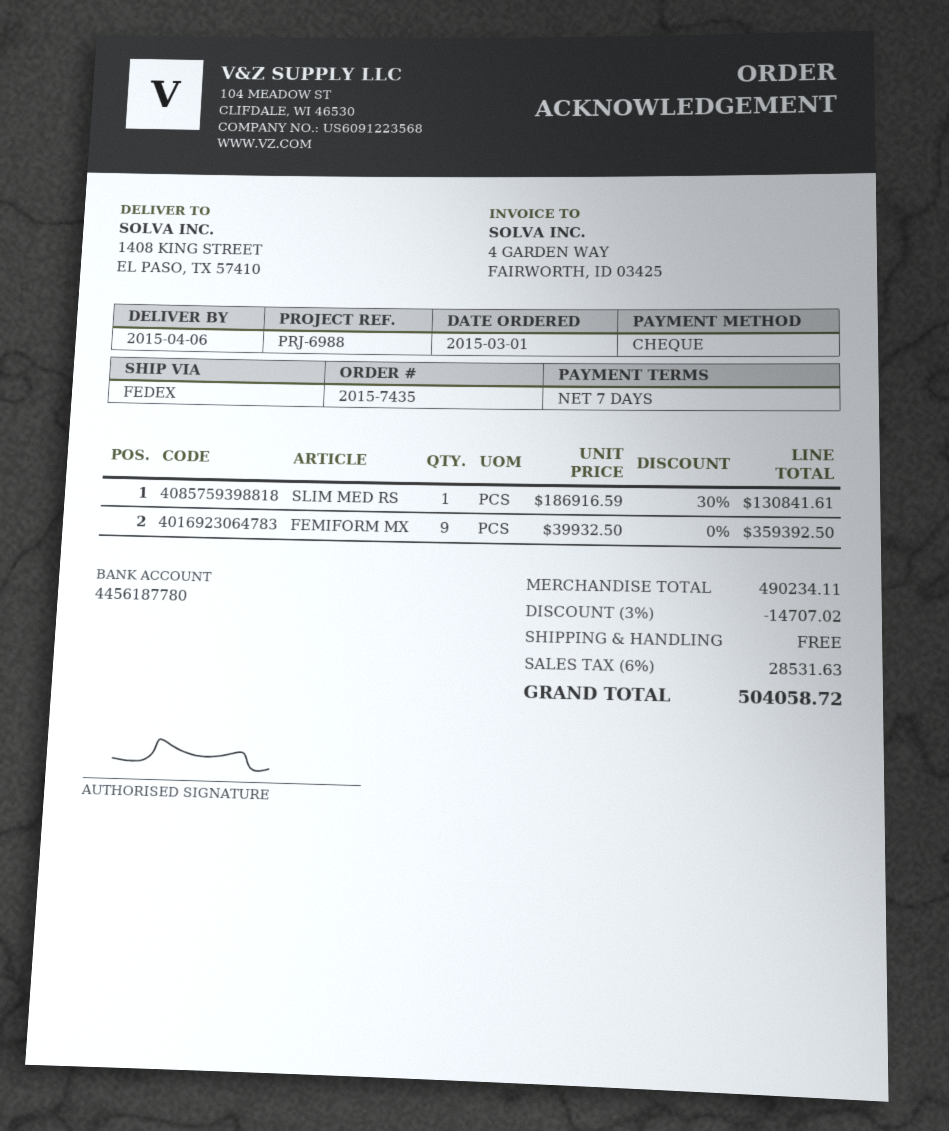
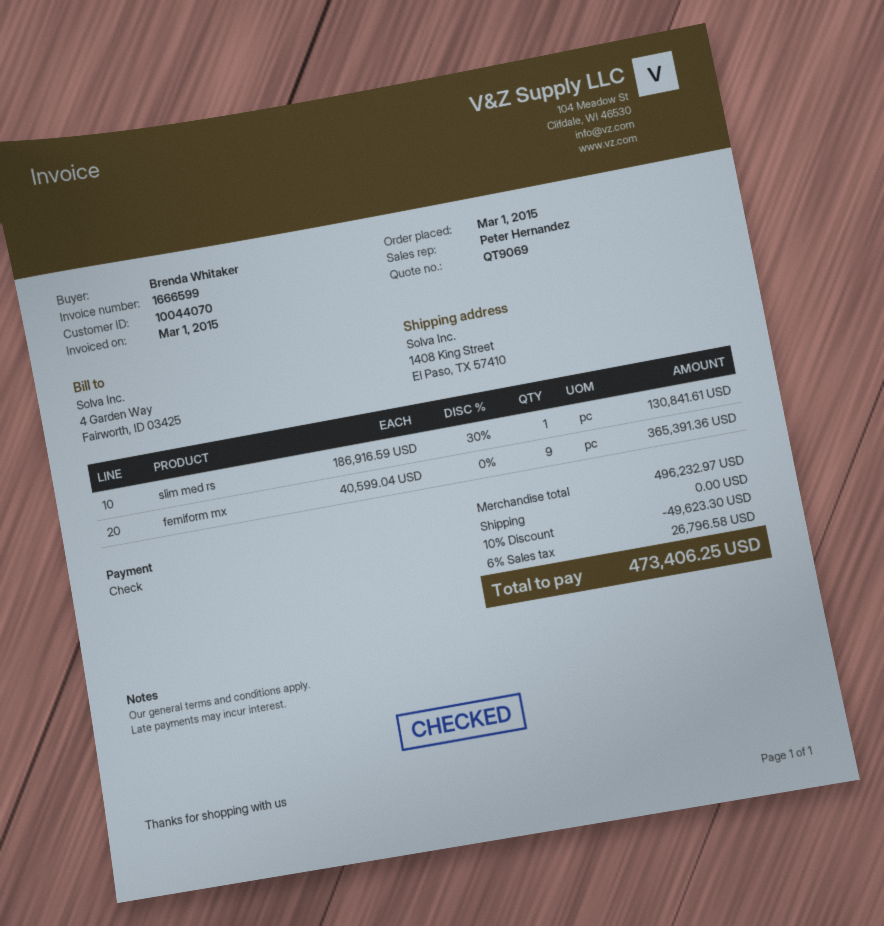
FEMIFORM MX: 9 x 39932.50 = 359392.50 -> 9 x 40599.04 = 365391.36
subtotal: 490234.11 -> 496232.97
discount: 3% = 14707.02 -> 10% = 49623.30
tax: 6% = 28531.63 -> 6% = 26796.58
total: 504058.72 -> 473406.25

